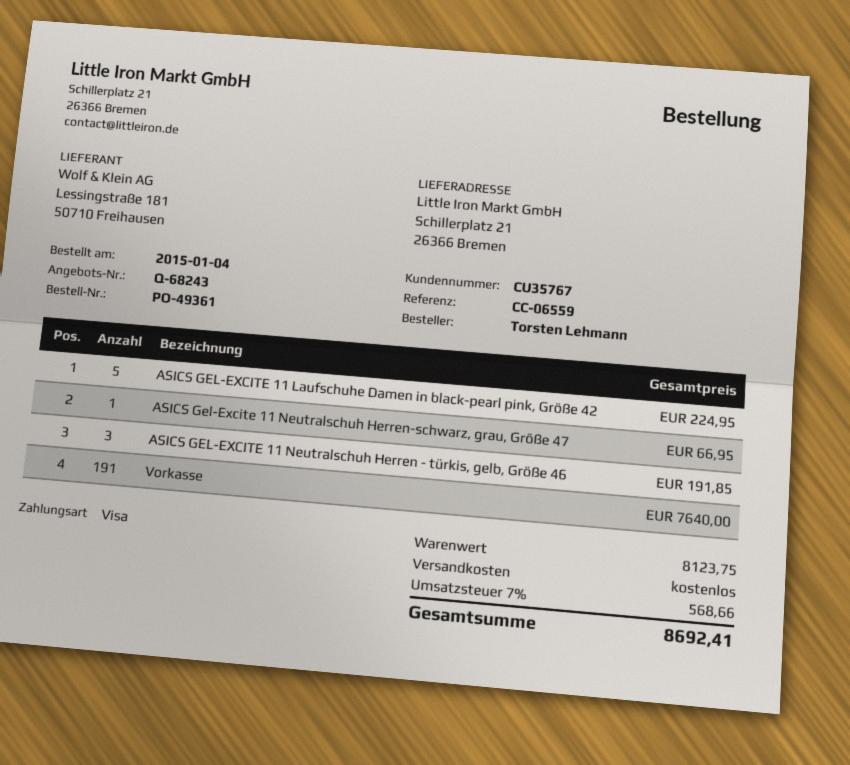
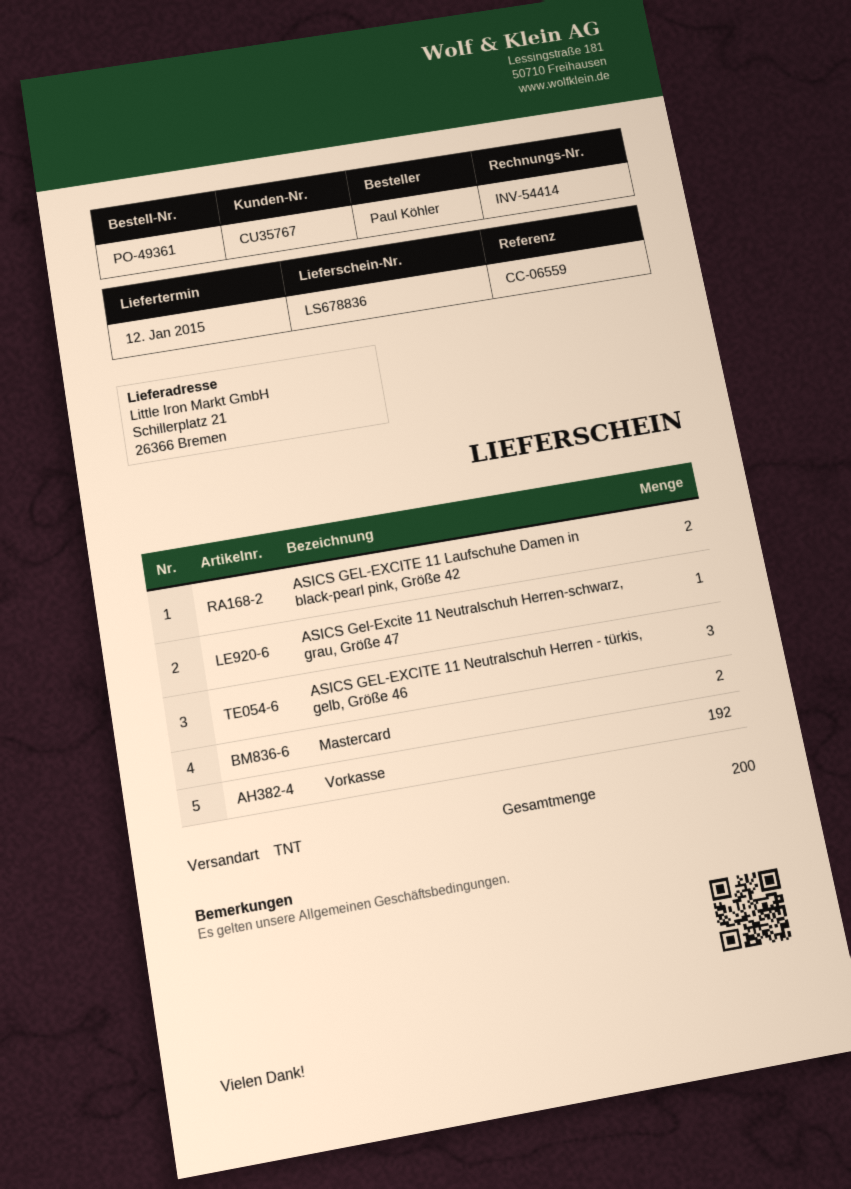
ordered by: Torsten Lehmann -> Paul Köhler
ASICS GEL-EXCITE 11 Laufschuhe Damen in black-pearl pink, Größe 42: 5 -> 2
Vorkasse: 191 -> 192
Mastercard: none -> 2

